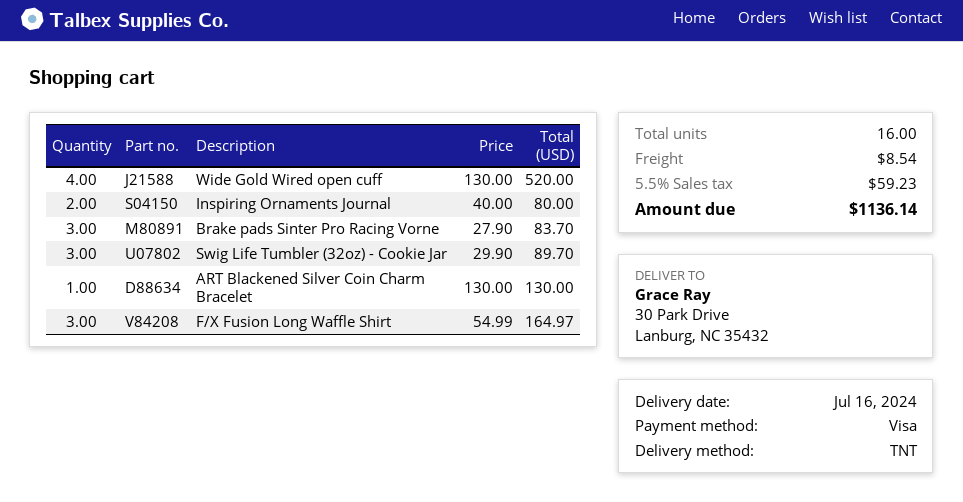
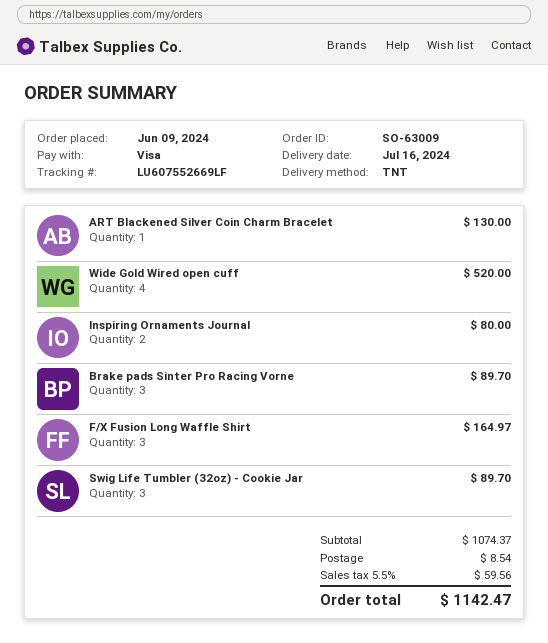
Brake pads Sinter Pro Racing Vorne: 3 for 83.70 -> 3 for 89.70
tax: 5.5% = 59.23 -> 5.5% = 59.56
total: 1136.14 -> 1142.47

